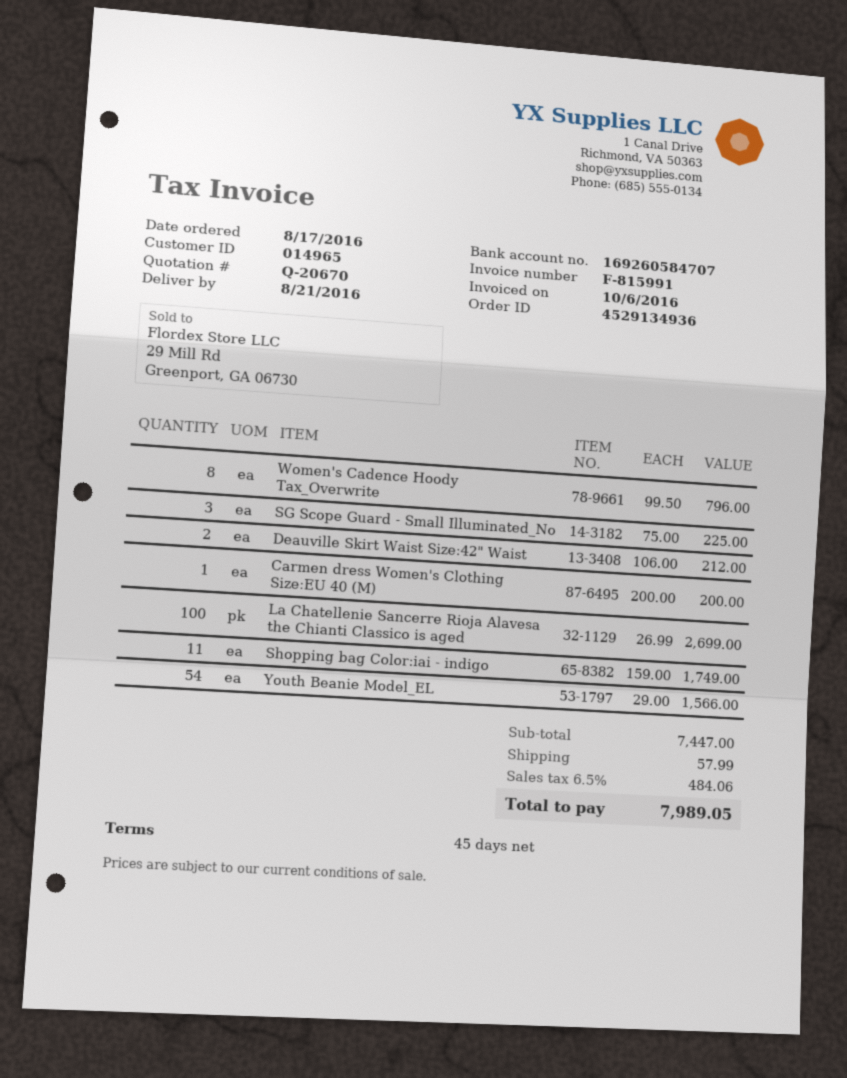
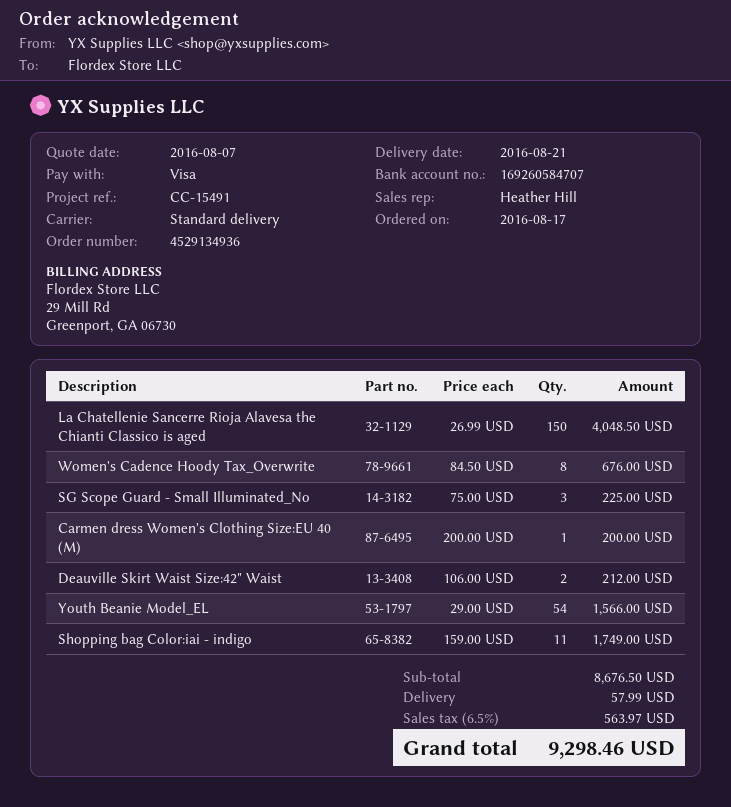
Women's Cadence Hoody Tax_Overwrite: 8 x 99.50 = 796.00 -> 8 x 84.50 = 676.00
La Chatellenie Sancerre Rioja Alavesa the Chianti Classico is aged: 100 x 26.99 = 2699.00 -> 150 x 26.99 = 4048.50
subtotal: 7447.00 -> 8676.50
tax: 6.5% = 484.06 -> 6.5% = 563.97
total: 7989.05 -> 9298.46

